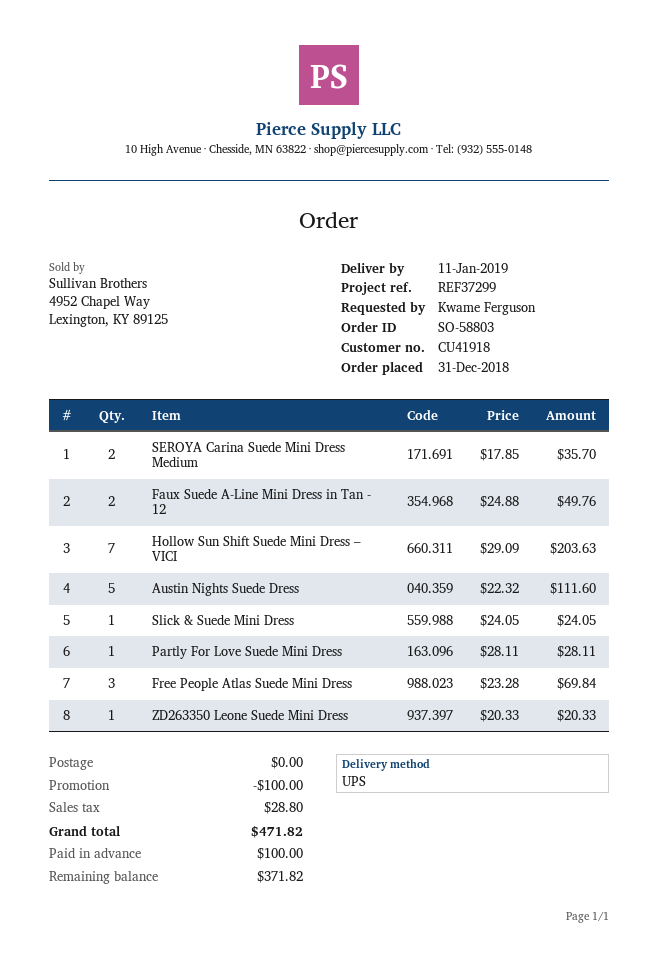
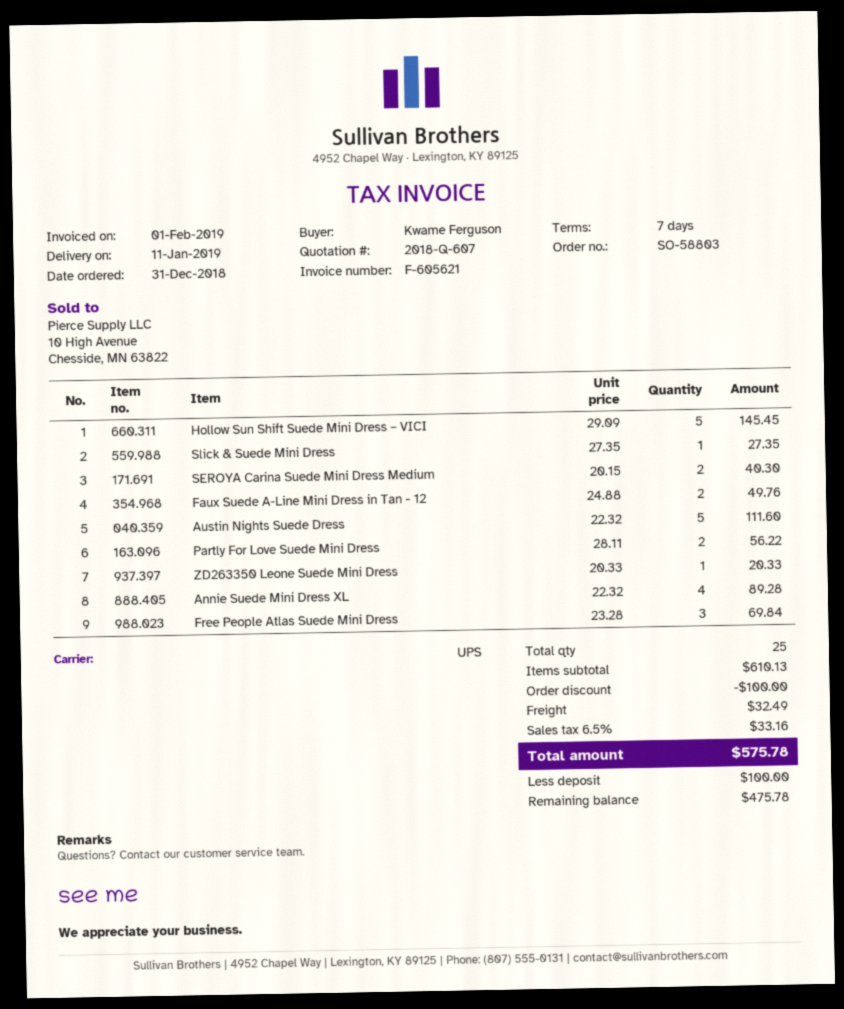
SEROYA Carina Suede Mini Dress Medium: 2 x 17.85 = 35.70 -> 2 x 20.15 = 40.30
Hollow Sun Shift Suede Mini Dress – VICI: 7 x 29.09 = 203.63 -> 5 x 29.09 = 145.45
Slick & Suede Mini Dress: 1 x 24.05 = 24.05 -> 1 x 27.35 = 27.35
Partly For Love Suede Mini Dress: 1 x 28.11 = 28.11 -> 2 x 28.11 = 56.22
Annie Suede Mini Dress XL: none -> 4 x 22.32 = 89.28
shipping: 0.00 -> 32.49
tax: 28.80 -> 33.16
total: 471.82 -> 575.78
balance: 371.82 -> 475.78

